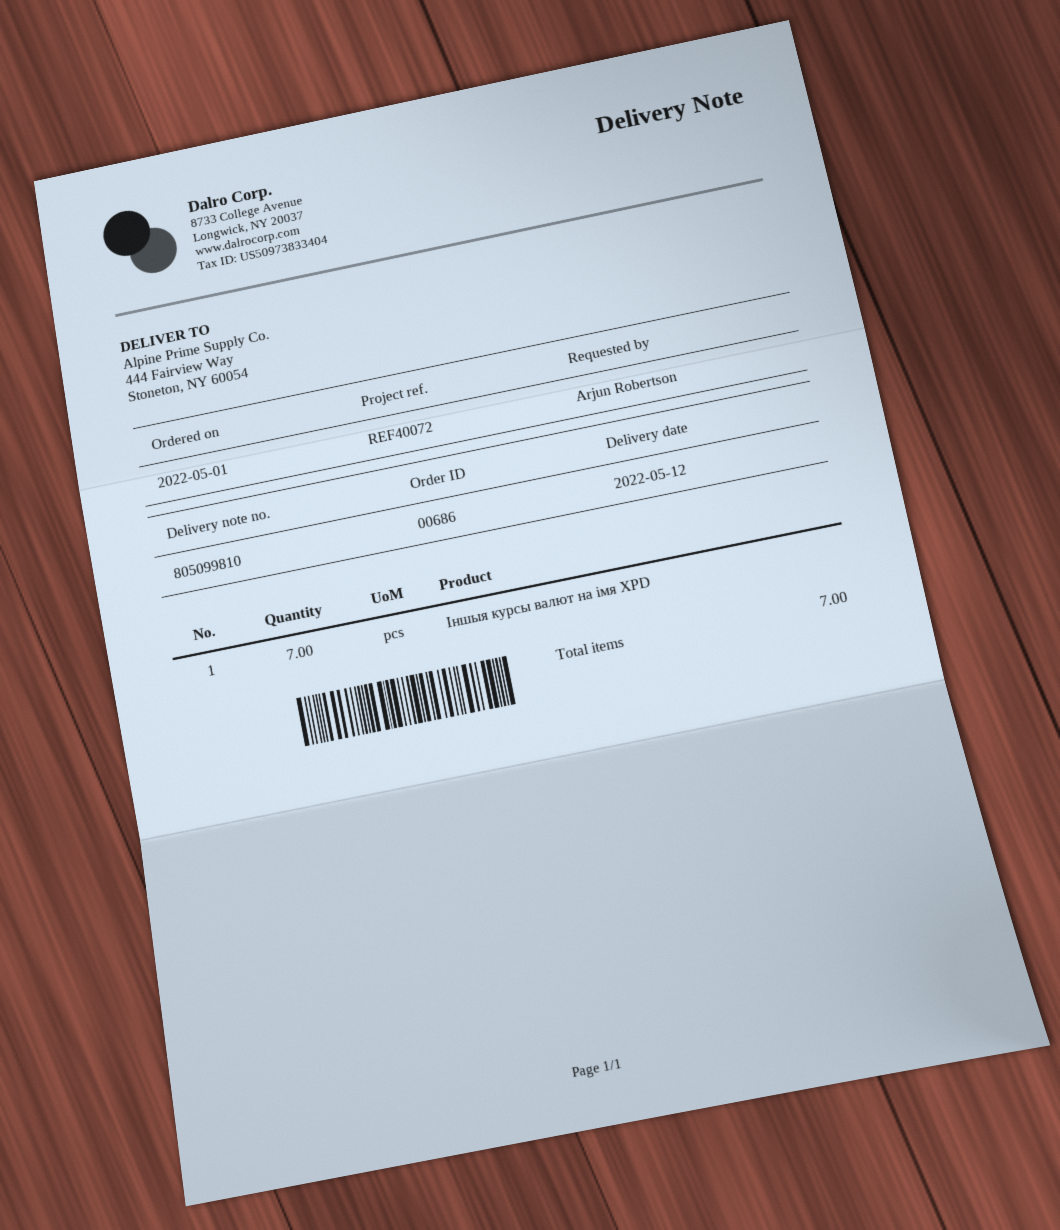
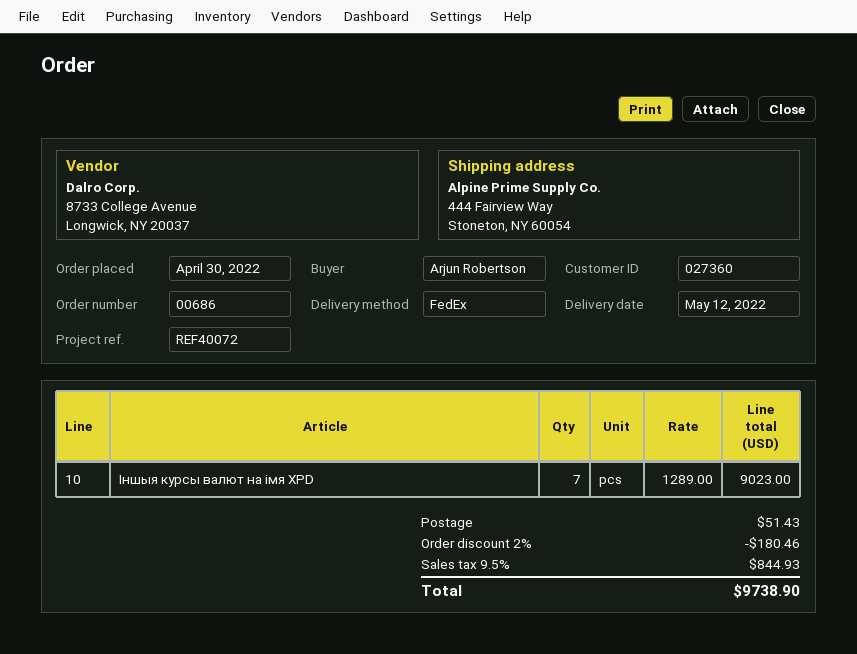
order date: 2022-05-01 -> 2022-04-30

